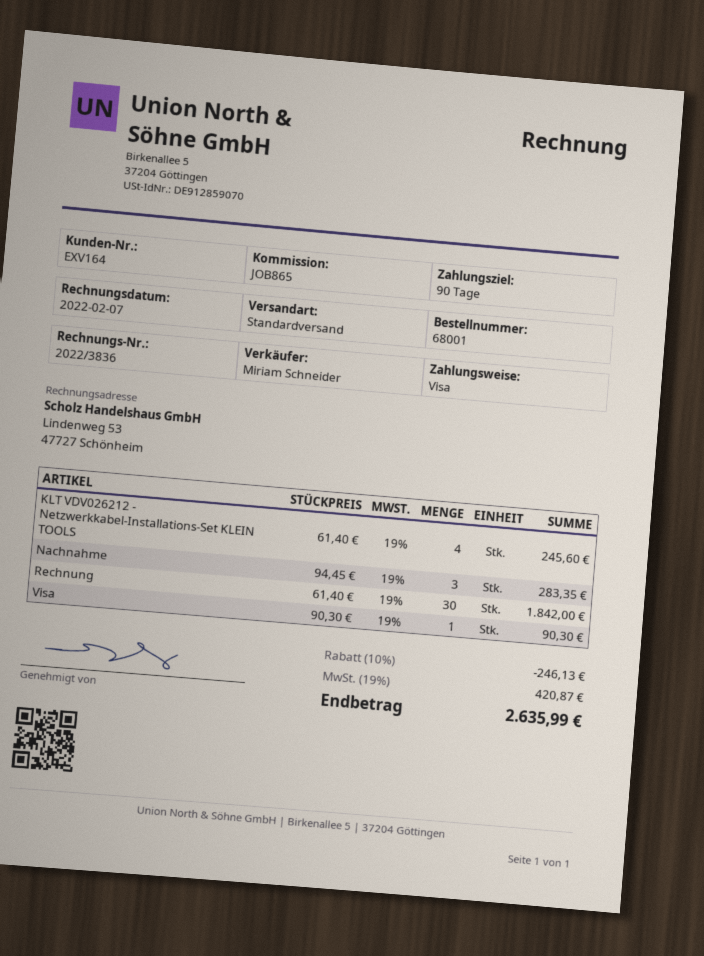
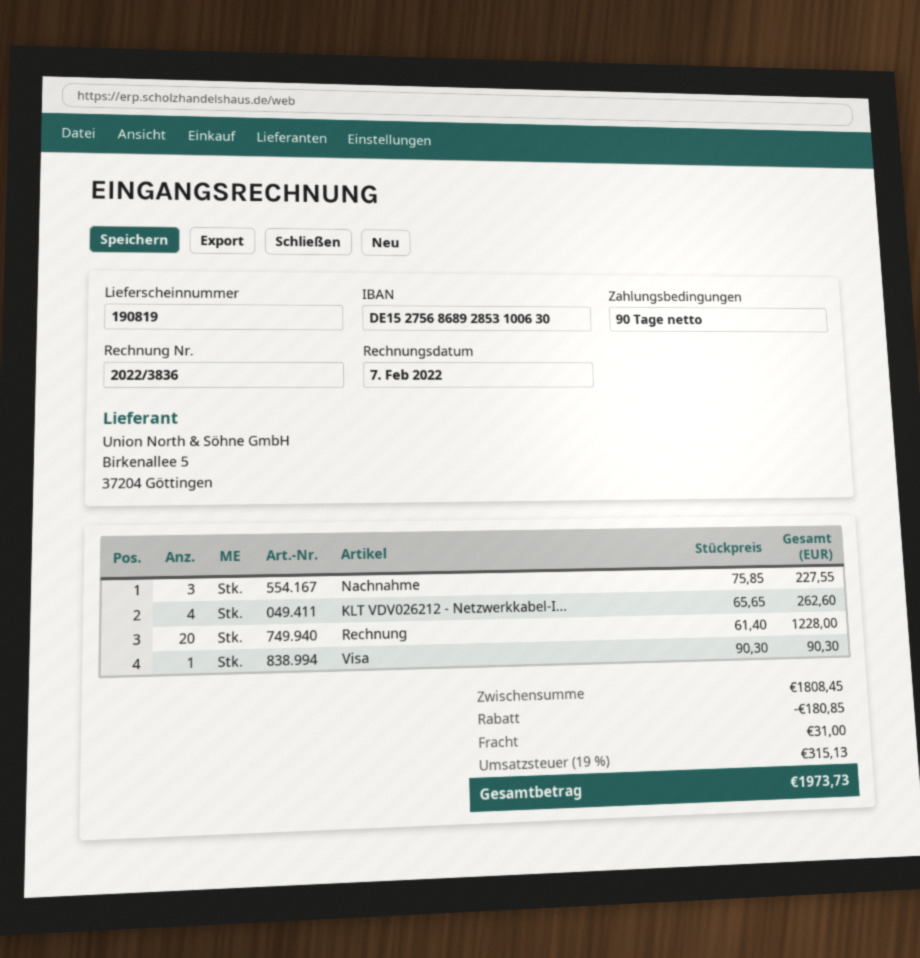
KLT VDV026212 - Netzwerkkabel-Installations-Set KLEIN TOOLS: 4 x 61.40 = 245.60 -> 4 x 65.65 = 262.60
Nachnahme: 3 x 94.45 = 283.35 -> 3 x 75.85 = 227.55
Rechnung: 30 x 61.40 = 1842.00 -> 20 x 61.40 = 1228.00
discount: 246.13 -> 180.85
shipping: none -> 31.00
tax: 19% = 420.87 -> 19% = 315.13
total: 2635.99 -> 1973.73

